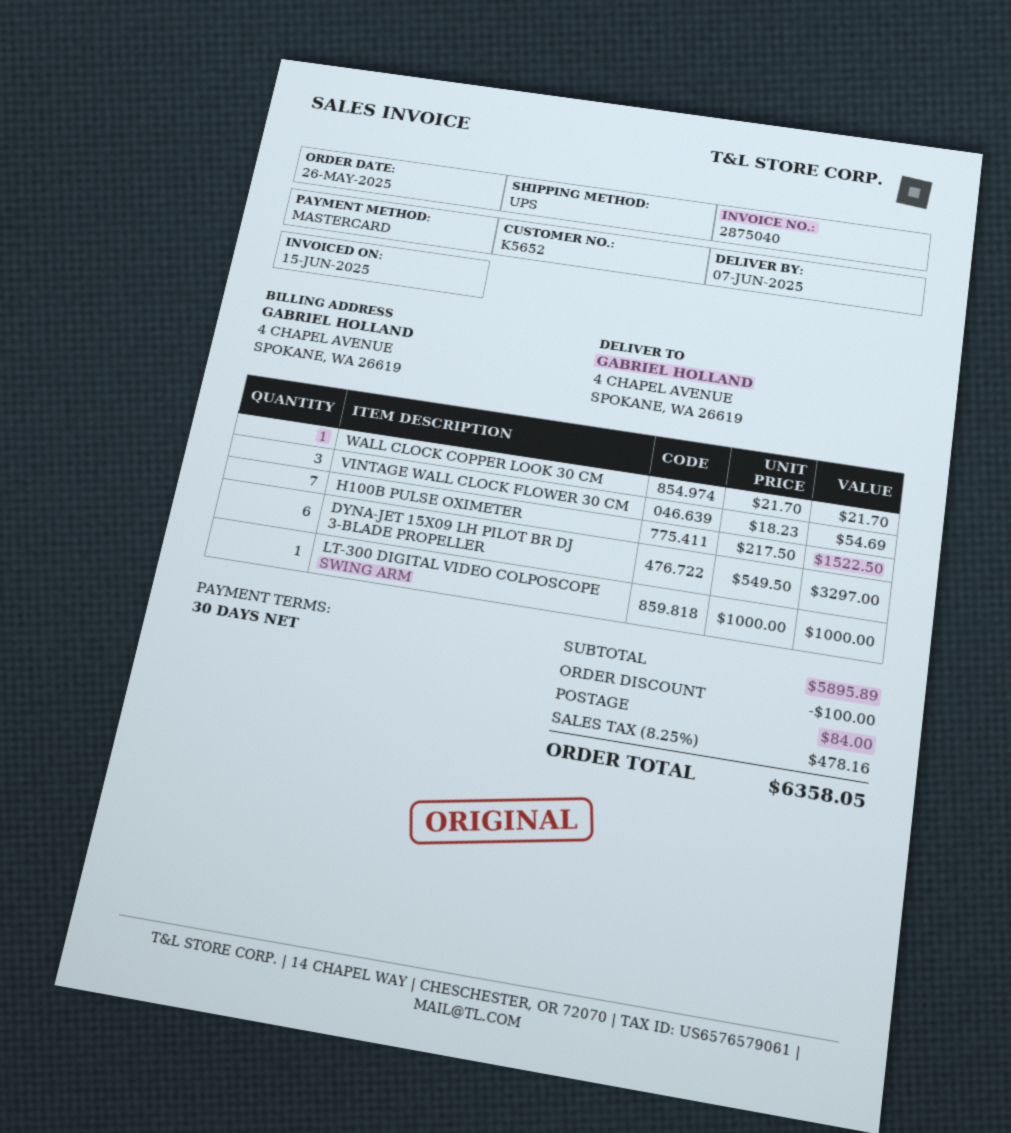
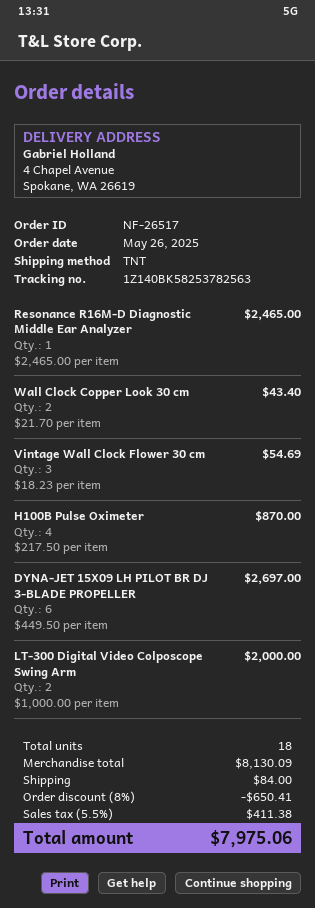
shipping method: UPS -> TNT
WALL CLOCK COPPER LOOK 30 CM: 1 x 21.70 = 21.70 -> 2 x 21.70 = 43.40
H100B PULSE OXIMETER: 7 x 217.50 = 1522.50 -> 4 x 217.50 = 870.00
DYNA-JET 15X09 LH PILOT BR DJ 3-BLADE PROPELLER: 6 x 549.50 = 3297.00 -> 6 x 449.50 = 2697.00
LT-300 DIGITAL VIDEO COLPOSCOPE SWING ARM: 1 x 1000.00 = 1000.00 -> 2 x 1000.00 = 2000.00
Resonance R16M-D Diagnostic Middle Ear Analyzer: none -> 1 x 2465.00 = 2465.00
subtotal: 5895.89 -> 8130.09
discount: 100.00 -> 650.41
tax: 8.25% = 478.16 -> 5.5% = 411.38
total: 6358.05 -> 7975.06

